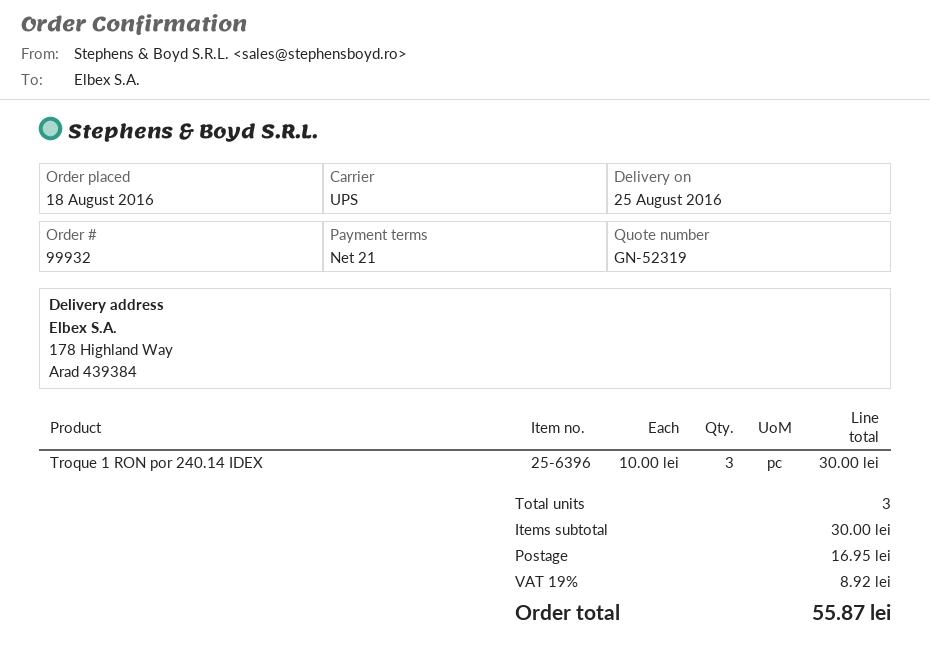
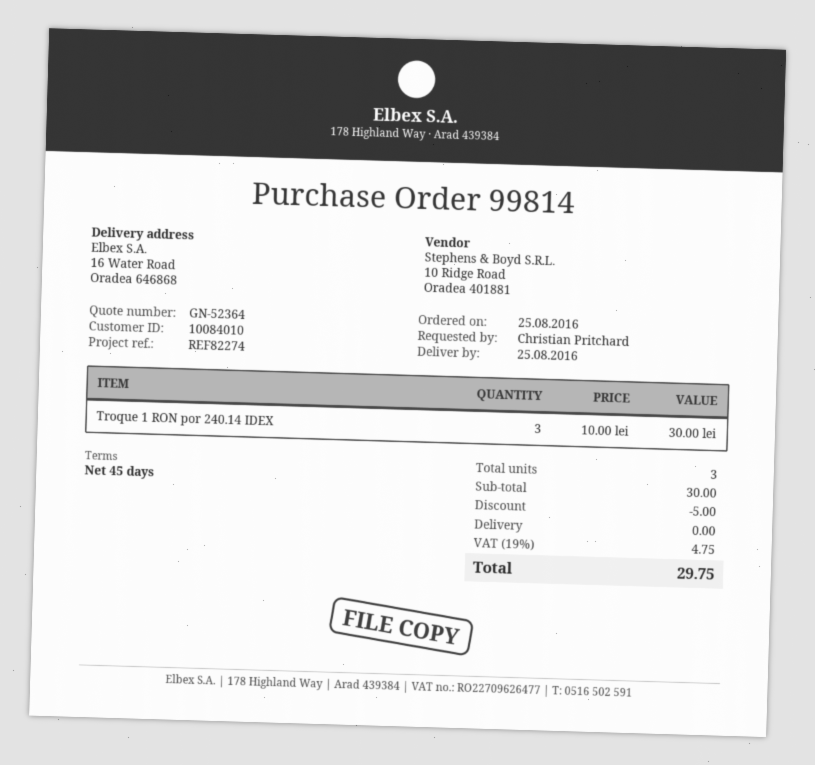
quote number: GN-52319 -> GN-52364
order number: 99932 -> 99814
order date: 2016-08-18 -> 2016-08-25
payment terms: 21 days -> 45 days
ship to: 178 Highland Way, Arad 439384 -> 16 Water Road, Oradea 646868
discount: none -> 5.00
shipping: 16.95 -> 0.00
tax: 19% = 8.92 -> 19% = 4.75
total: 55.87 -> 29.75

